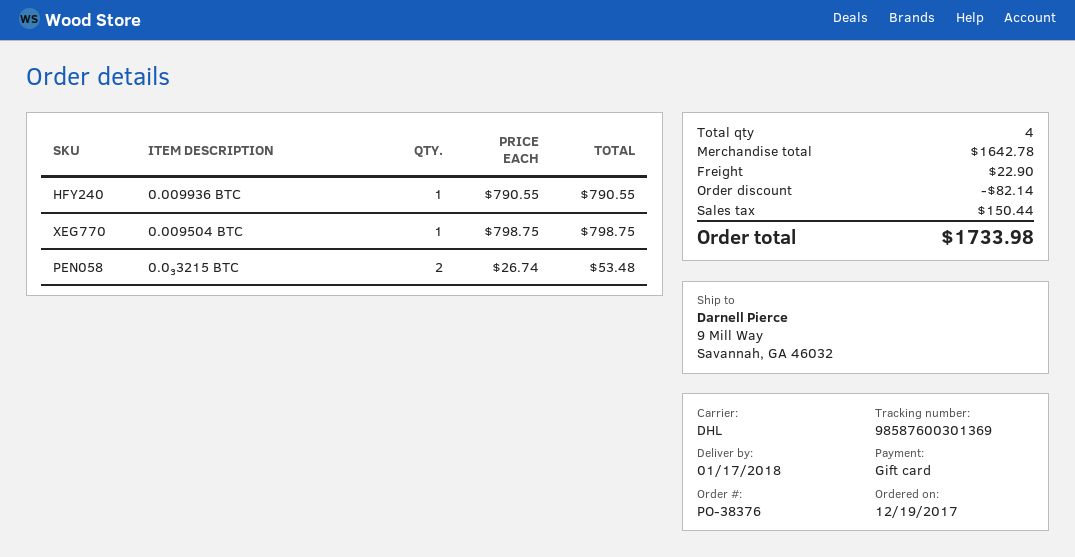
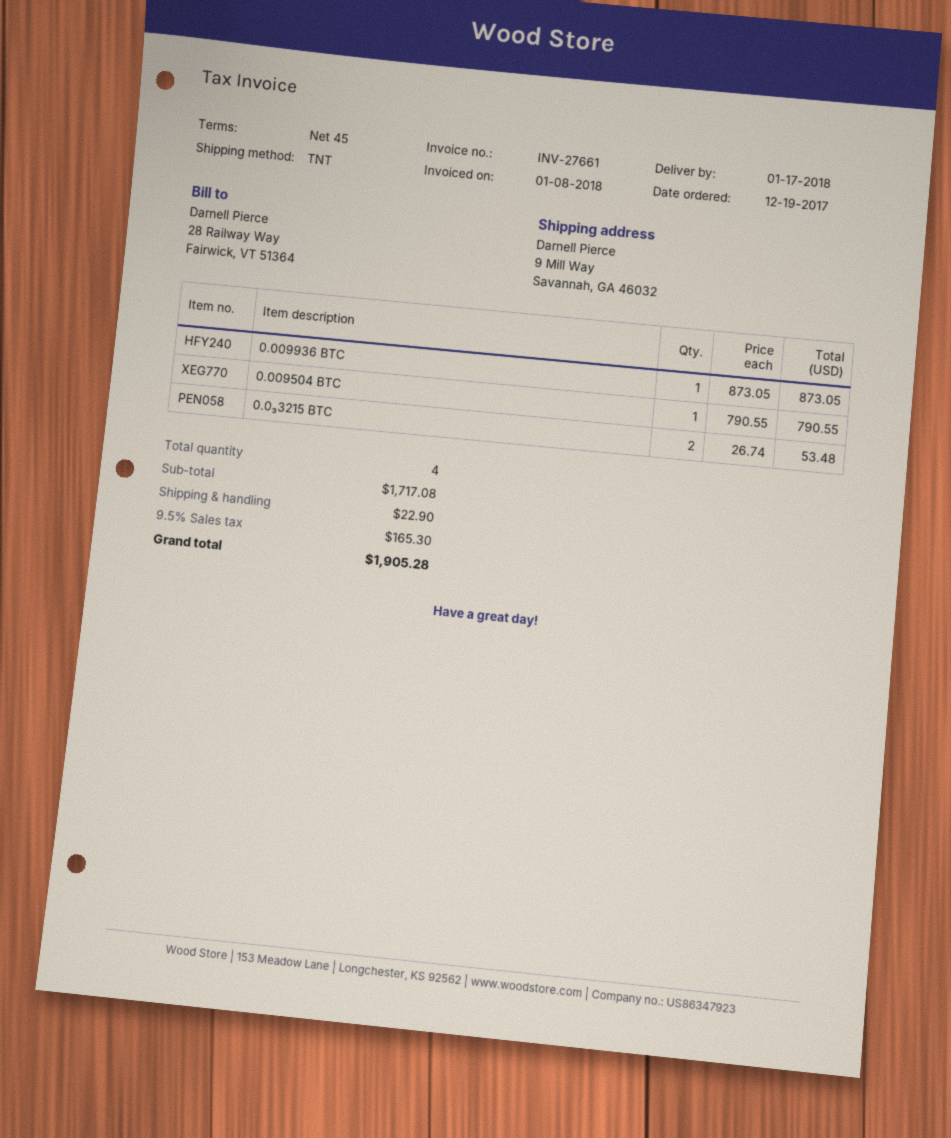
shipping method: DHL -> TNT
0.009936 BTC: 1 x 790.55 = 790.55 -> 1 x 873.05 = 873.05
0.009504 BTC: 1 x 798.75 = 798.75 -> 1 x 790.55 = 790.55
subtotal: 1642.78 -> 1717.08
discount: 82.14 -> none
tax: 150.44 -> 165.30
total: 1733.98 -> 1905.28

